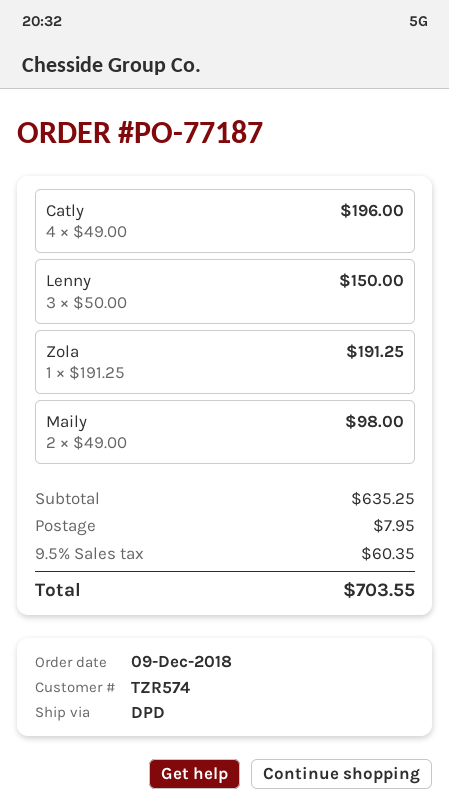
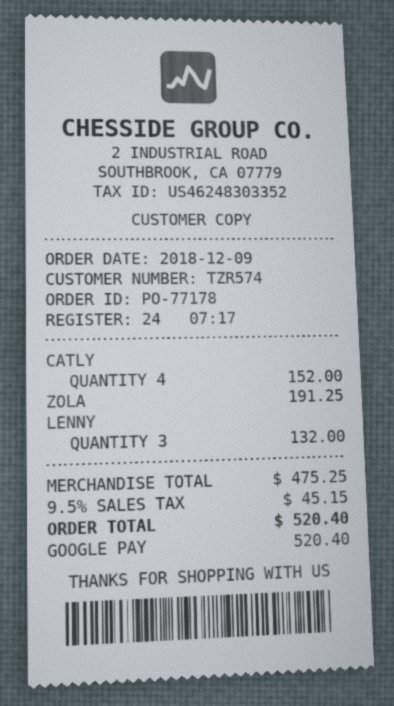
order number: PO-77187 -> PO-77178
Catly: 4 for 196.00 -> 4 for 152.00
Lenny: 3 for 150.00 -> 3 for 132.00
Maily: 2 for 98.00 -> none
subtotal: 635.25 -> 475.25
shipping: 7.95 -> none
tax: 9.5% = 60.35 -> 9.5% = 45.15
total: 703.55 -> 520.40

